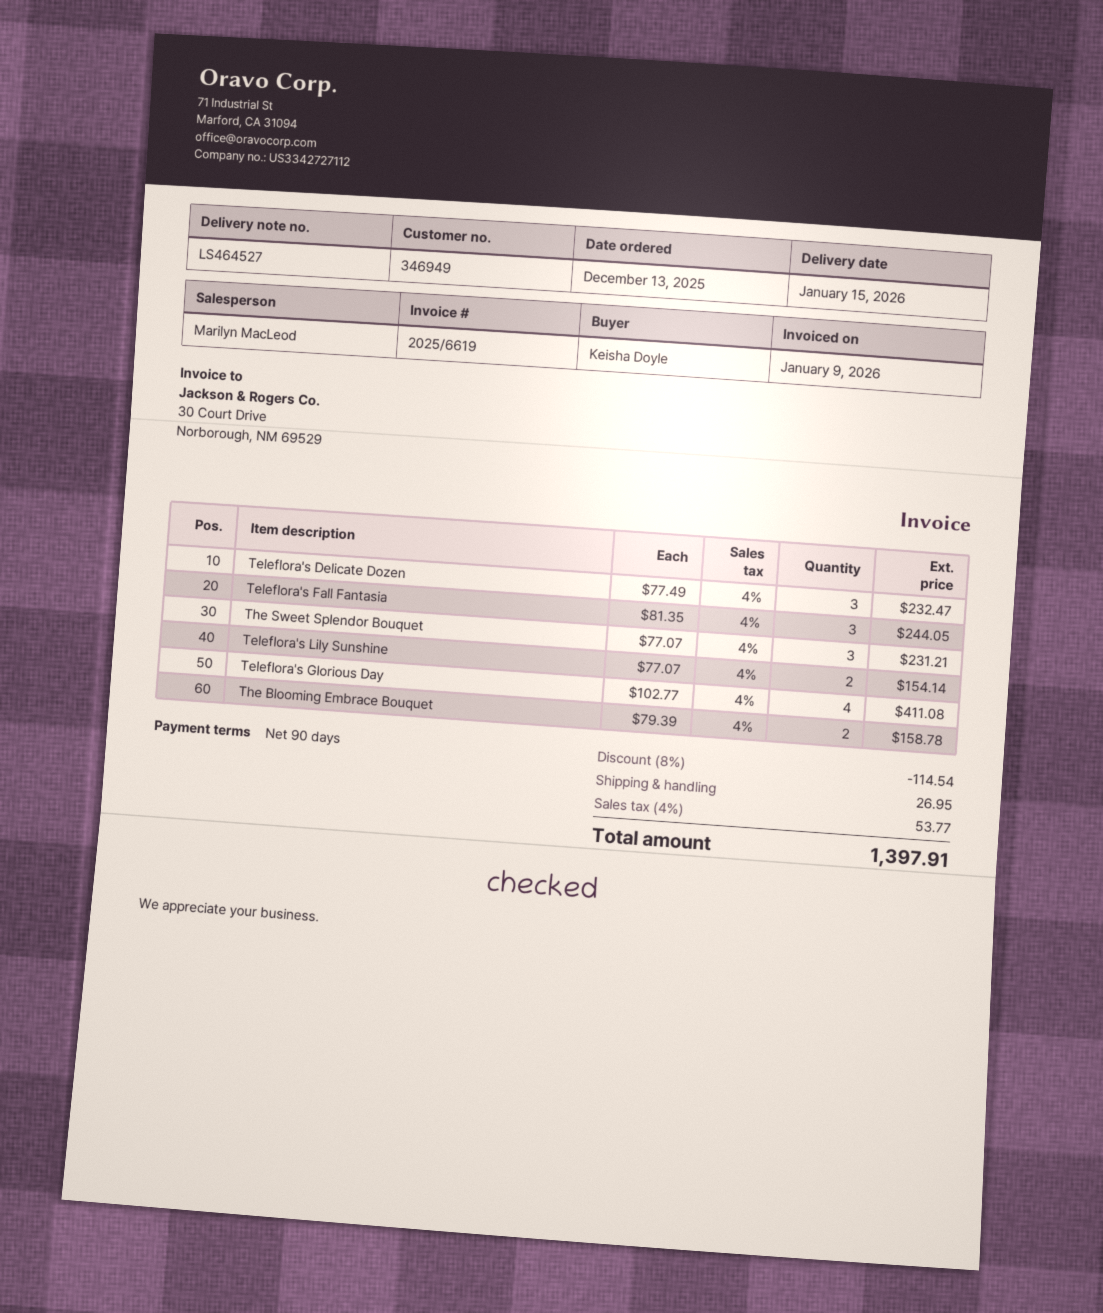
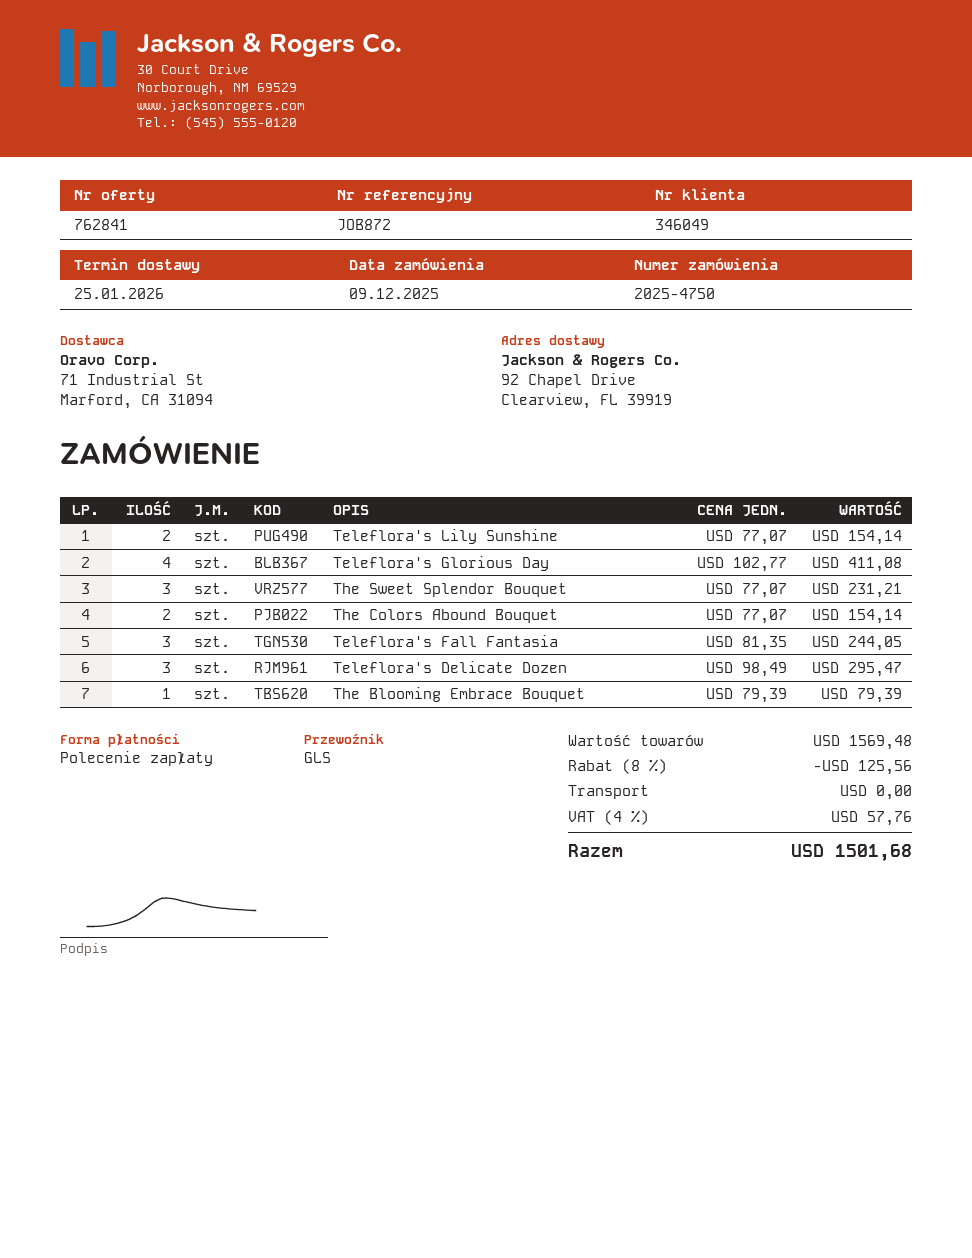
order date: 2025-12-13 -> 2025-12-09
delivery date: 2026-01-15 -> 2026-01-25
customer number: 346949 -> 346049
Teleflora's Delicate Dozen: 3 x 77.49 = 232.47 -> 3 x 98.49 = 295.47
The Blooming Embrace Bouquet: 2 x 79.39 = 158.78 -> 1 x 79.39 = 79.39
The Colors Abound Bouquet: none -> 2 x 77.07 = 154.14
discount: 8% = 114.54 -> 8% = 125.56
shipping: 26.95 -> 0.00
tax: 4% = 53.77 -> 4% = 57.76
total: 1397.91 -> 1501.68

